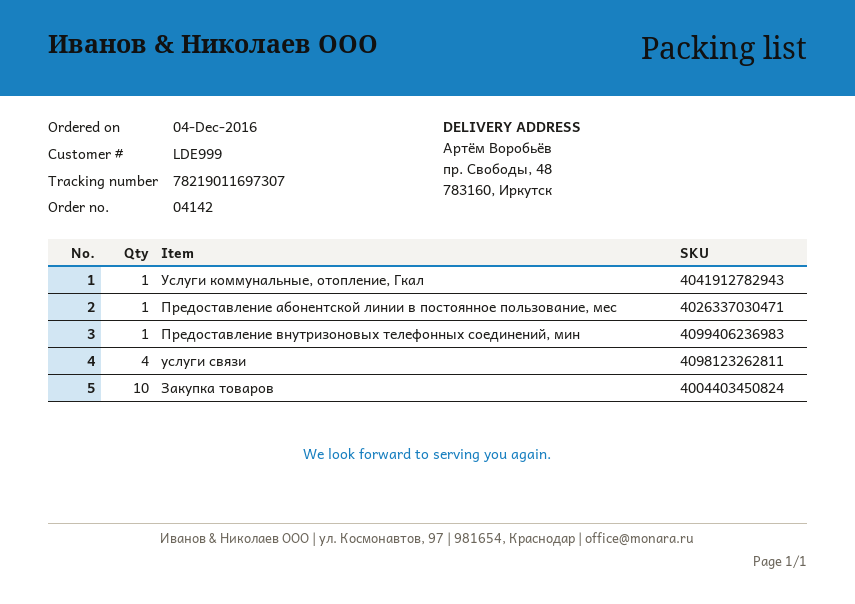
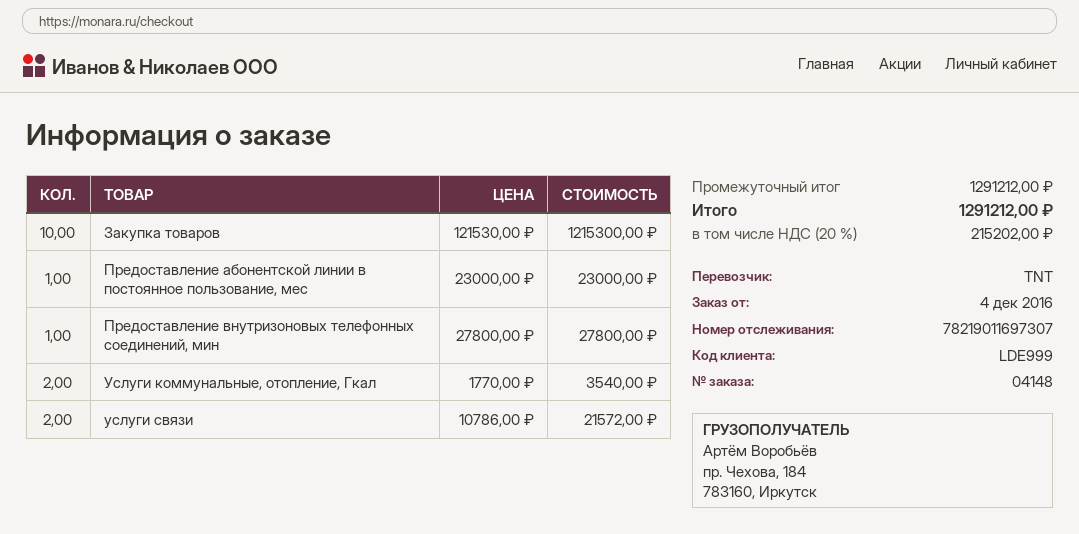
order number: 04142 -> 04148
ship to: пр. Свободы, 48, 783160, Иркутск -> пр. Чехова, 184, 783160, Иркутск
Услуги коммунальные, отопление, Гкал: 1 -> 2
услуги связи: 4 -> 2

